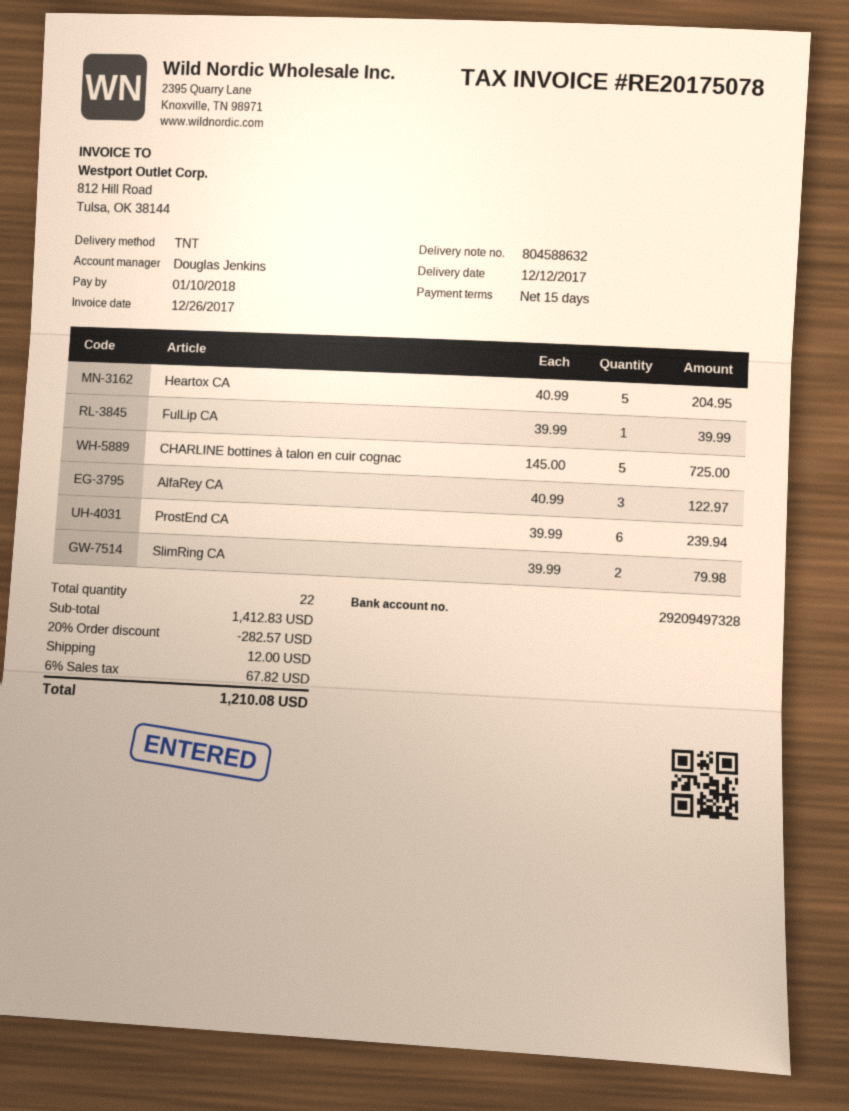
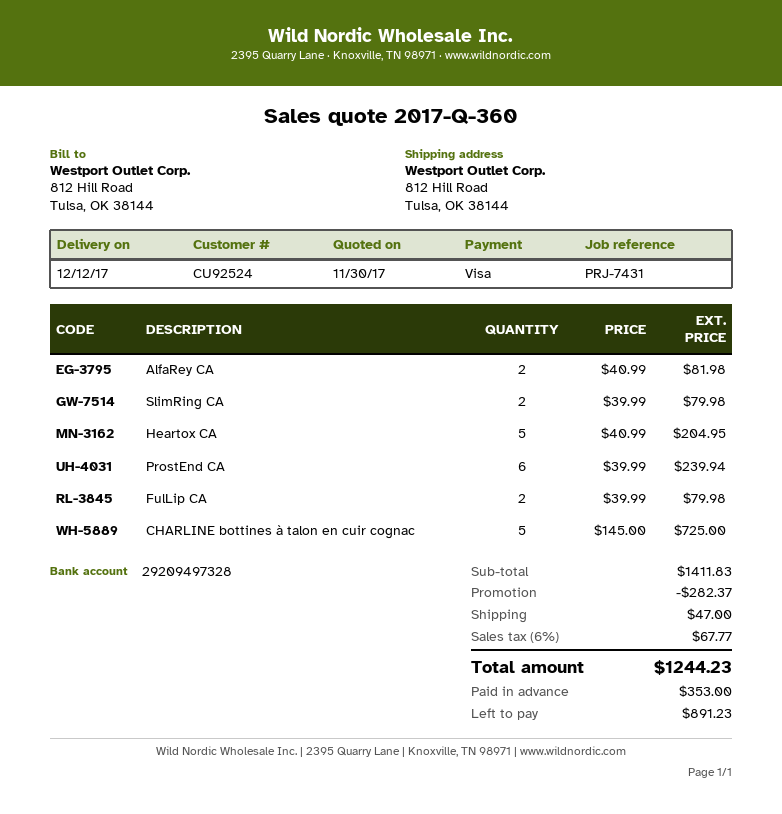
FulLip CA: 1 x 39.99 = 39.99 -> 2 x 39.99 = 79.98
AlfaRey CA: 3 x 40.99 = 122.97 -> 2 x 40.99 = 81.98
subtotal: 1412.83 -> 1411.83
discount: 282.57 -> 282.37
shipping: 12.00 -> 47.00
tax: 6% = 67.82 -> 6% = 67.77
total: 1210.08 -> 1244.23

